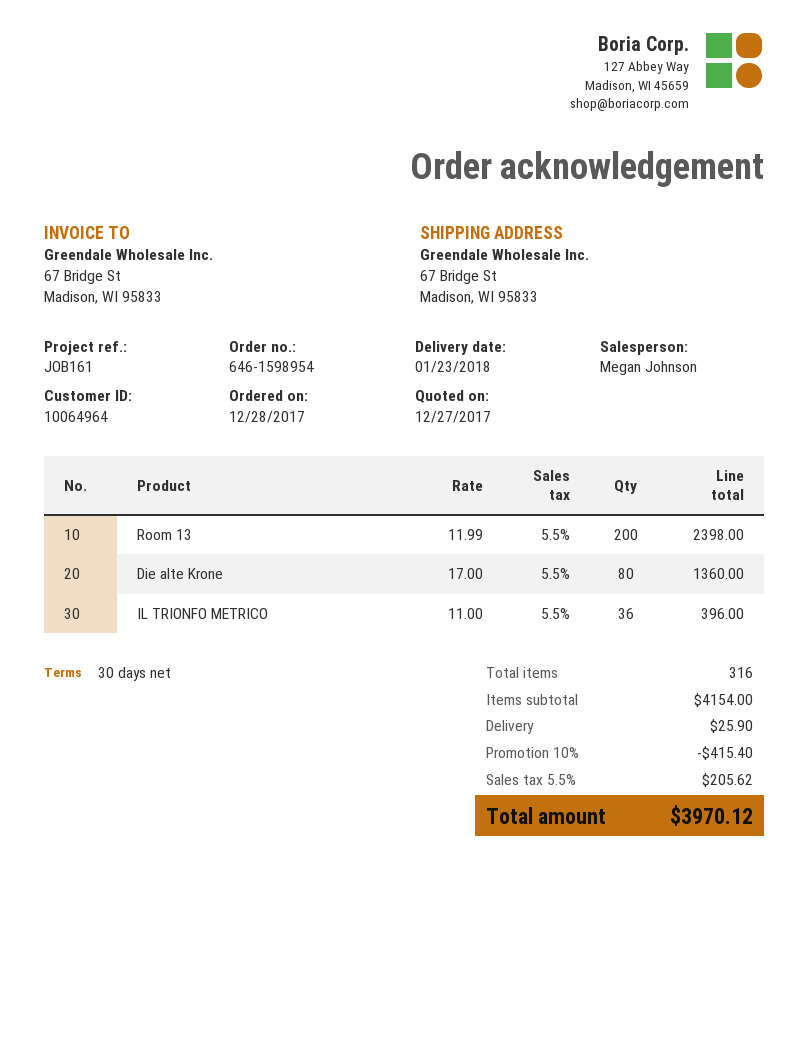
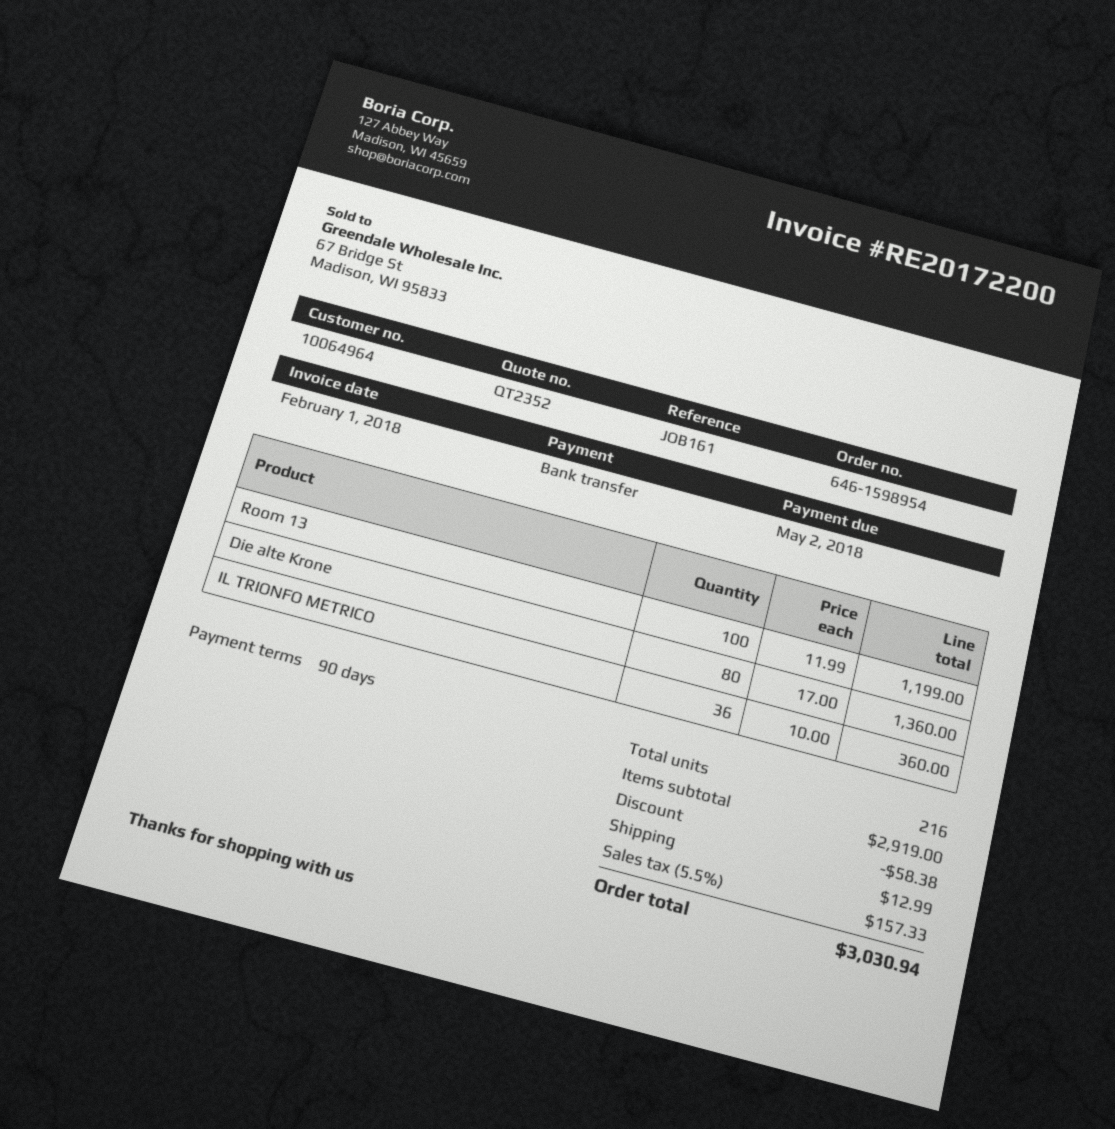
payment terms: 30 days -> 90 days
Room 13: 200 x 11.99 = 2398.00 -> 100 x 11.99 = 1199.00
IL TRIONFO METRICO: 36 x 11.00 = 396.00 -> 36 x 10.00 = 360.00
total quantity: 316 -> 216
subtotal: 4154.00 -> 2919.00
discount: 415.40 -> 58.38
shipping: 25.90 -> 12.99
tax: 5.5% = 205.62 -> 5.5% = 157.33
total: 3970.12 -> 3030.94

